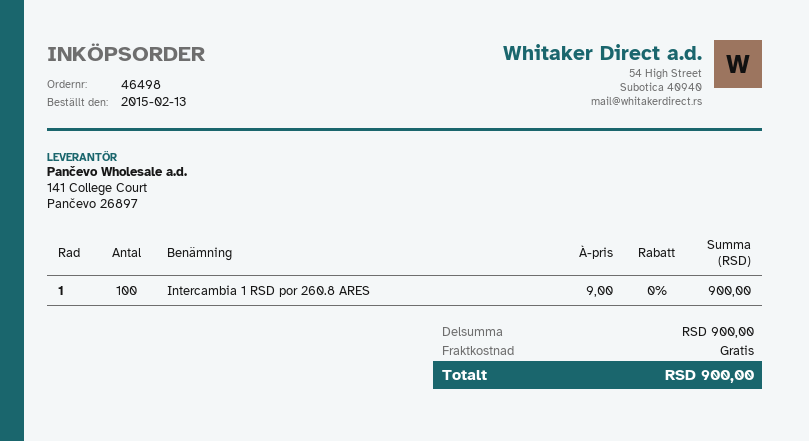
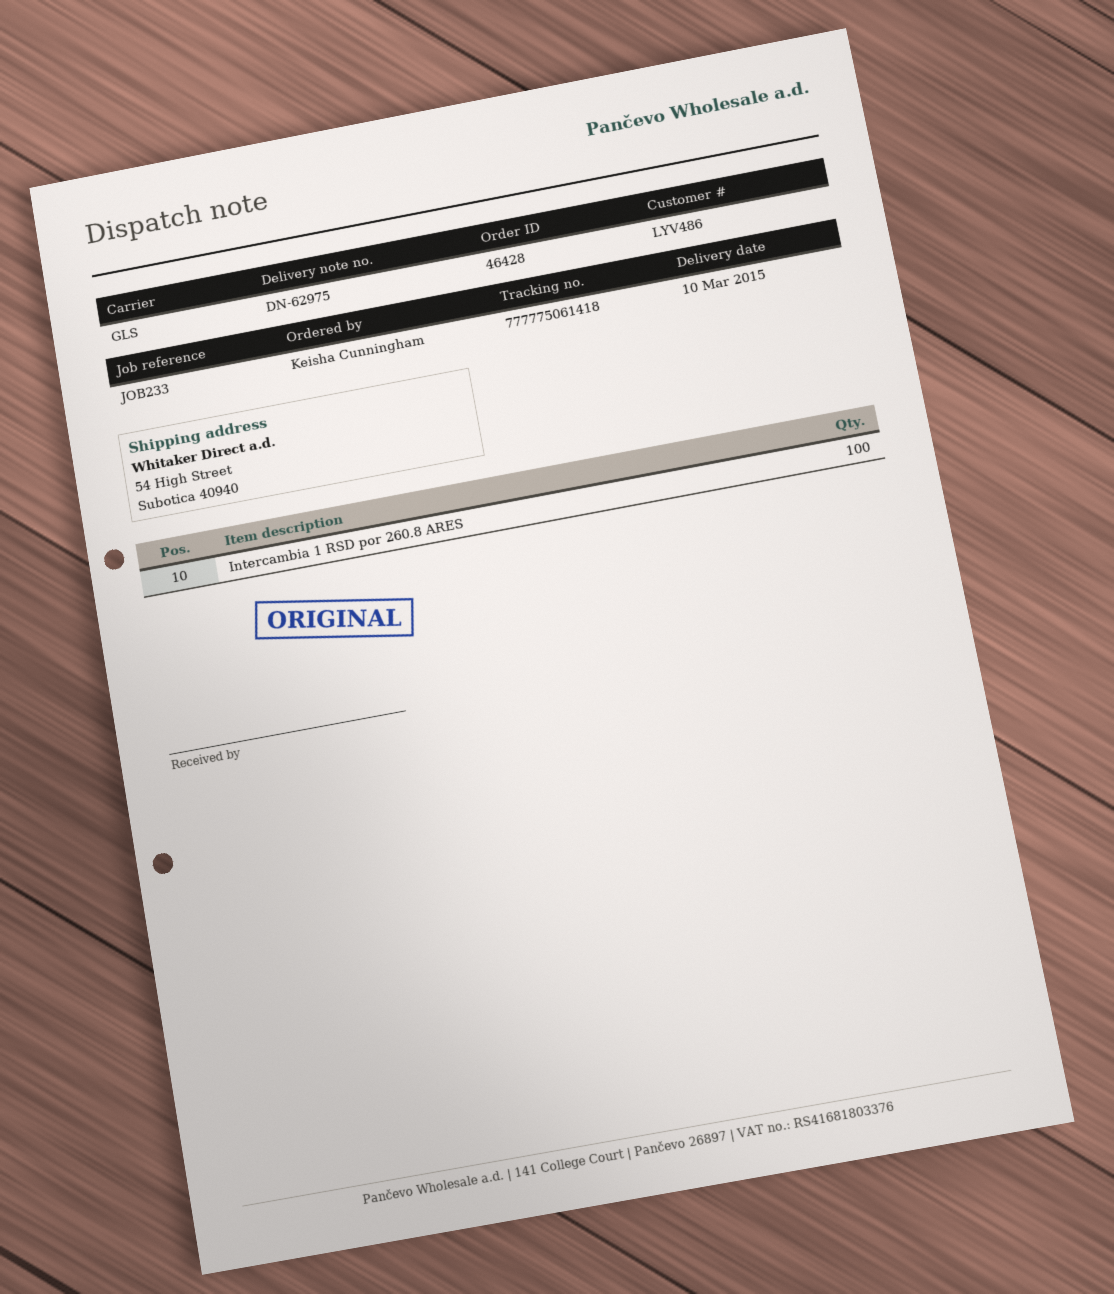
order number: 46498 -> 46428

